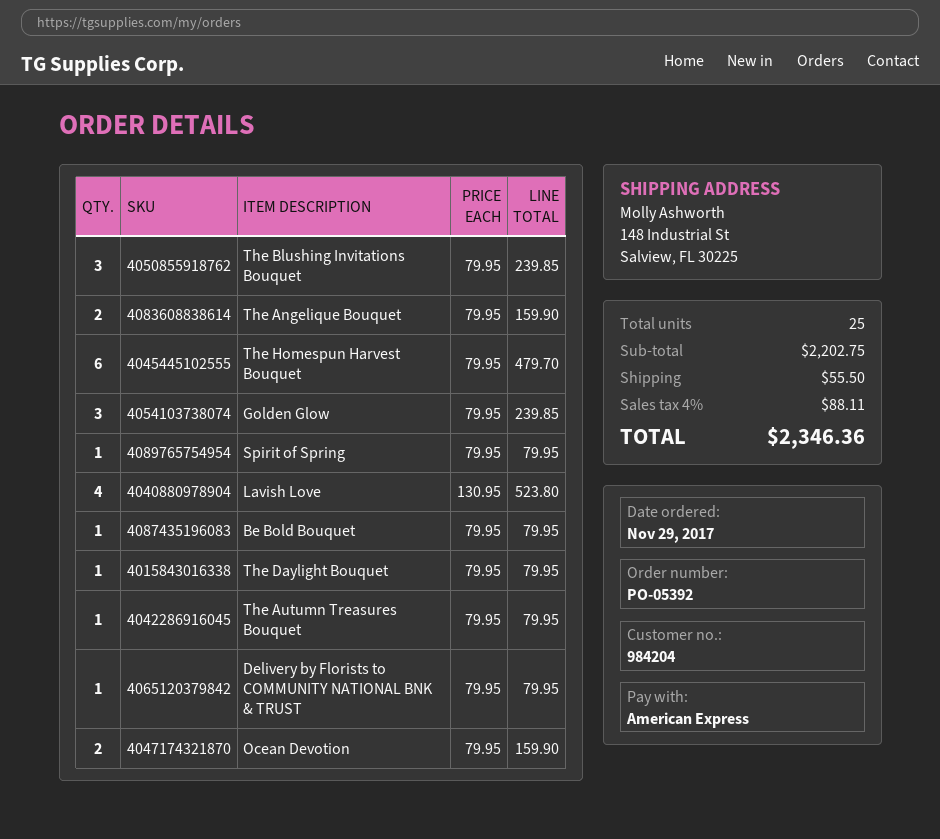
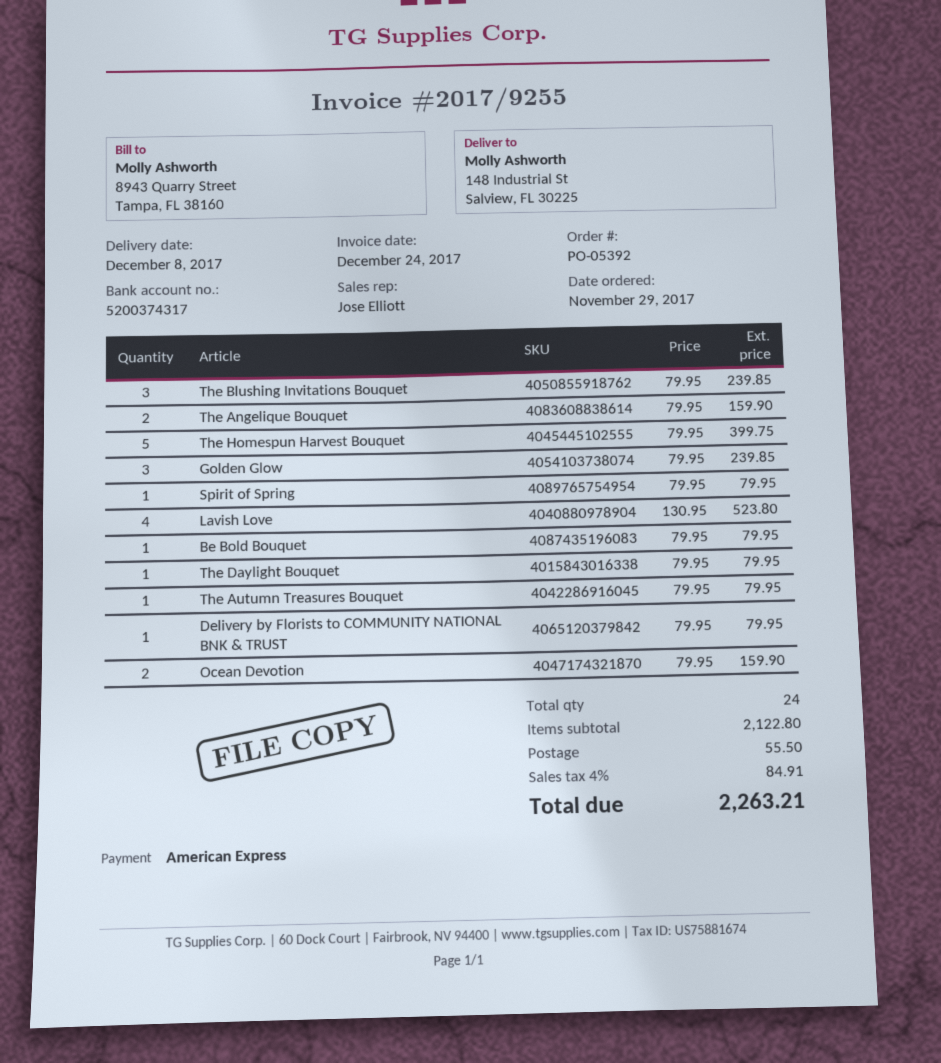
The Homespun Harvest Bouquet: 6 x 79.95 = 479.70 -> 5 x 79.95 = 399.75
total quantity: 25 -> 24
subtotal: 2202.75 -> 2122.80
tax: 4% = 88.11 -> 4% = 84.91
total: 2346.36 -> 2263.21

